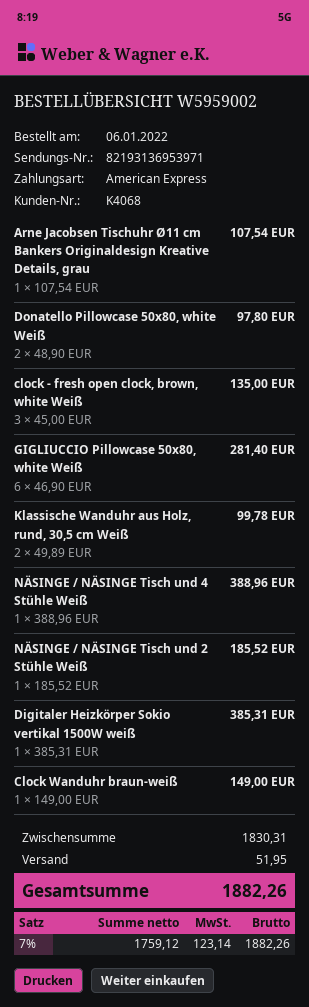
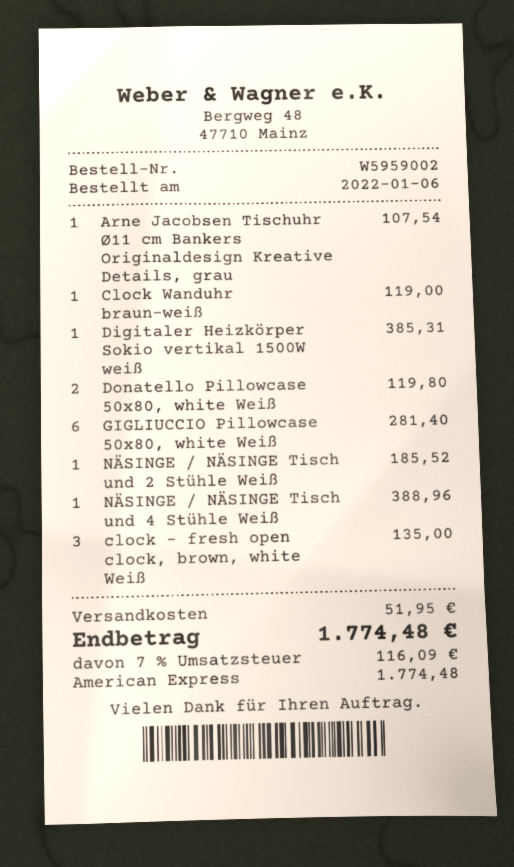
Donatello Pillowcase 50x80, white Weiß: 2 for 97.80 -> 2 for 119.80
Klassische Wanduhr aus Holz, rund, 30,5 cm Weiß: 2 for 99.78 -> none
Clock Wanduhr braun-weiß: 1 for 149.00 -> 1 for 119.00
tax: 7% = 123.14 -> 7% = 116.09
total: 1882.26 -> 1774.48

